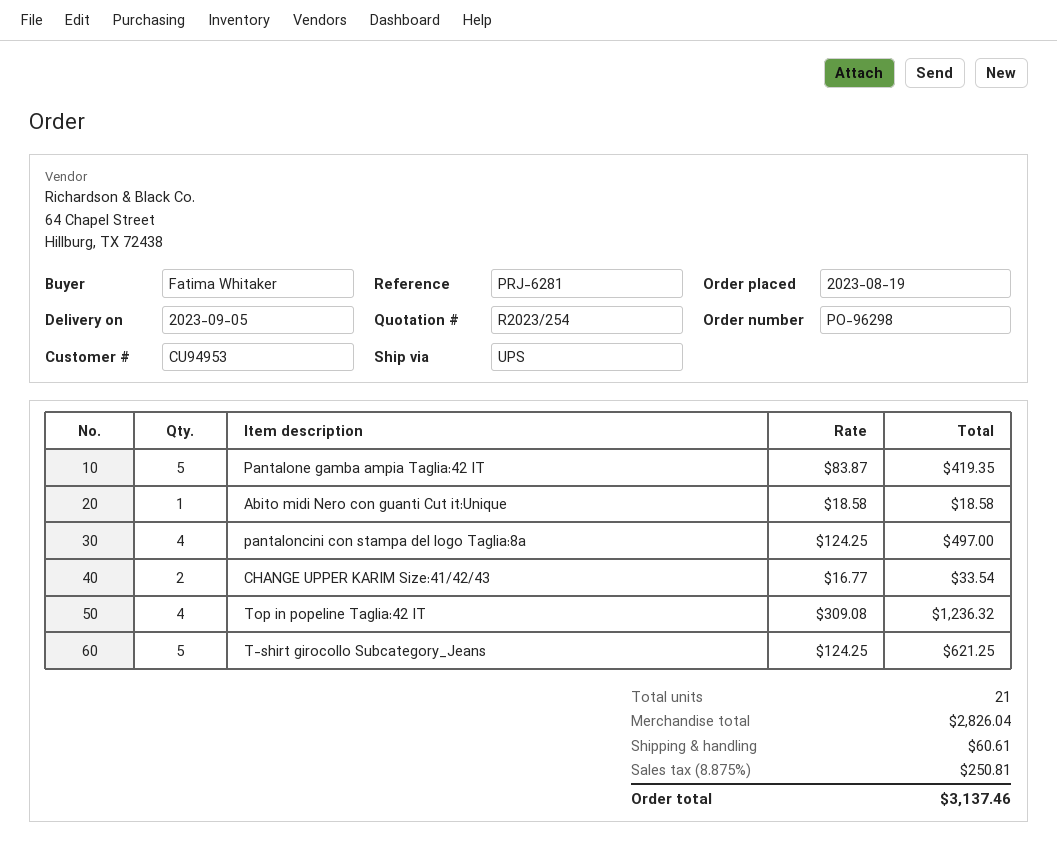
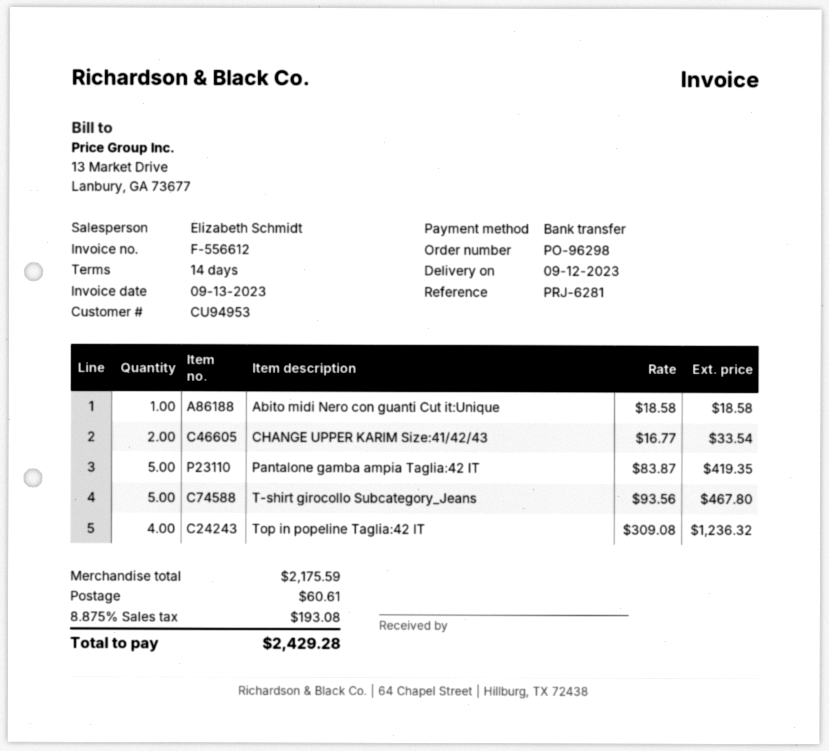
delivery date: 2023-09-05 -> 2023-09-12
pantaloncini con stampa del logo Taglia:8a: 4 x 124.25 = 497.00 -> none
T-shirt girocollo Subcategory_Jeans: 5 x 124.25 = 621.25 -> 5 x 93.56 = 467.80
subtotal: 2826.04 -> 2175.59
tax: 8.875% = 250.81 -> 8.875% = 193.08
total: 3137.46 -> 2429.28

